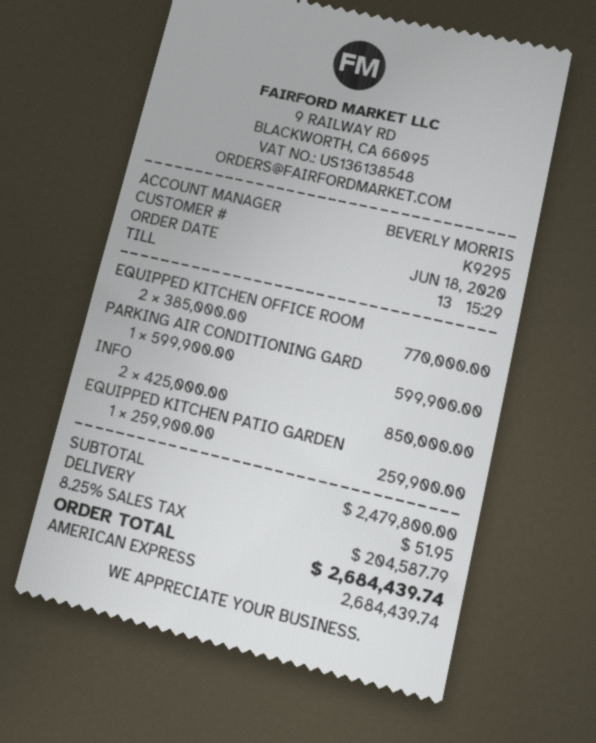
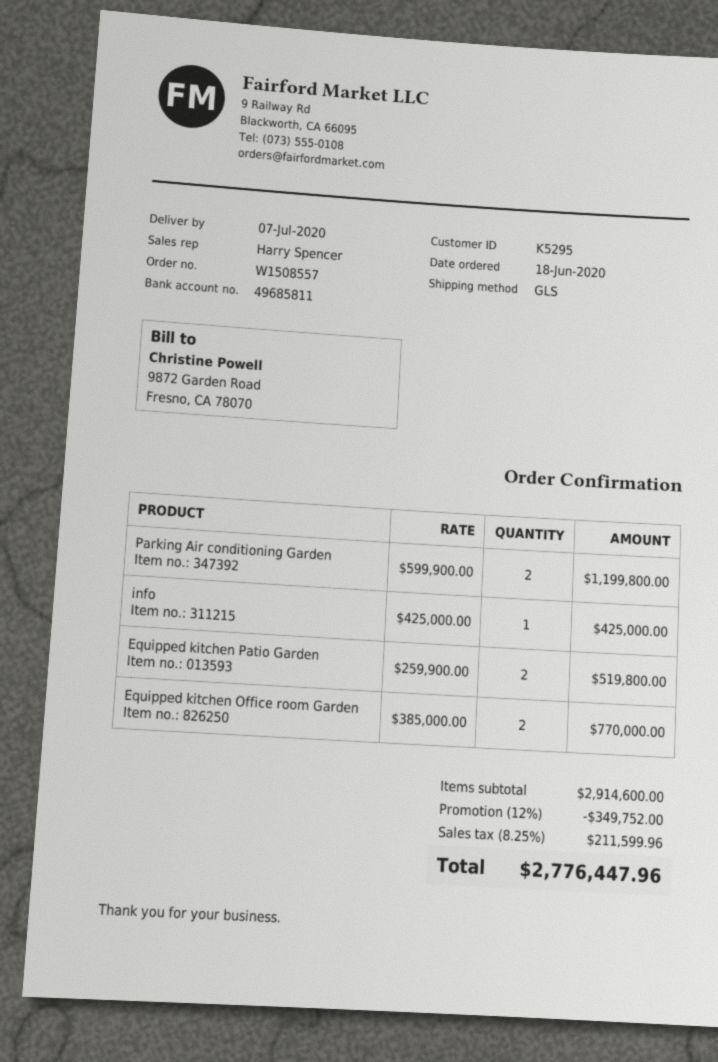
customer number: K9295 -> K5295
sales rep: BEVERLY MORRIS -> Harry Spencer
PARKING AIR CONDITIONING GARD: 1 x 599900.00 = 599900.00 -> 2 x 599900.00 = 1199800.00
INFO: 2 x 425000.00 = 850000.00 -> 1 x 425000.00 = 425000.00
EQUIPPED KITCHEN PATIO GARDEN: 1 x 259900.00 = 259900.00 -> 2 x 259900.00 = 519800.00
subtotal: 2479800.00 -> 2914600.00
discount: none -> 12% = 349752.00
shipping: 51.95 -> none
tax: 8.25% = 204587.79 -> 8.25% = 211599.96
total: 2684439.74 -> 2776447.96

